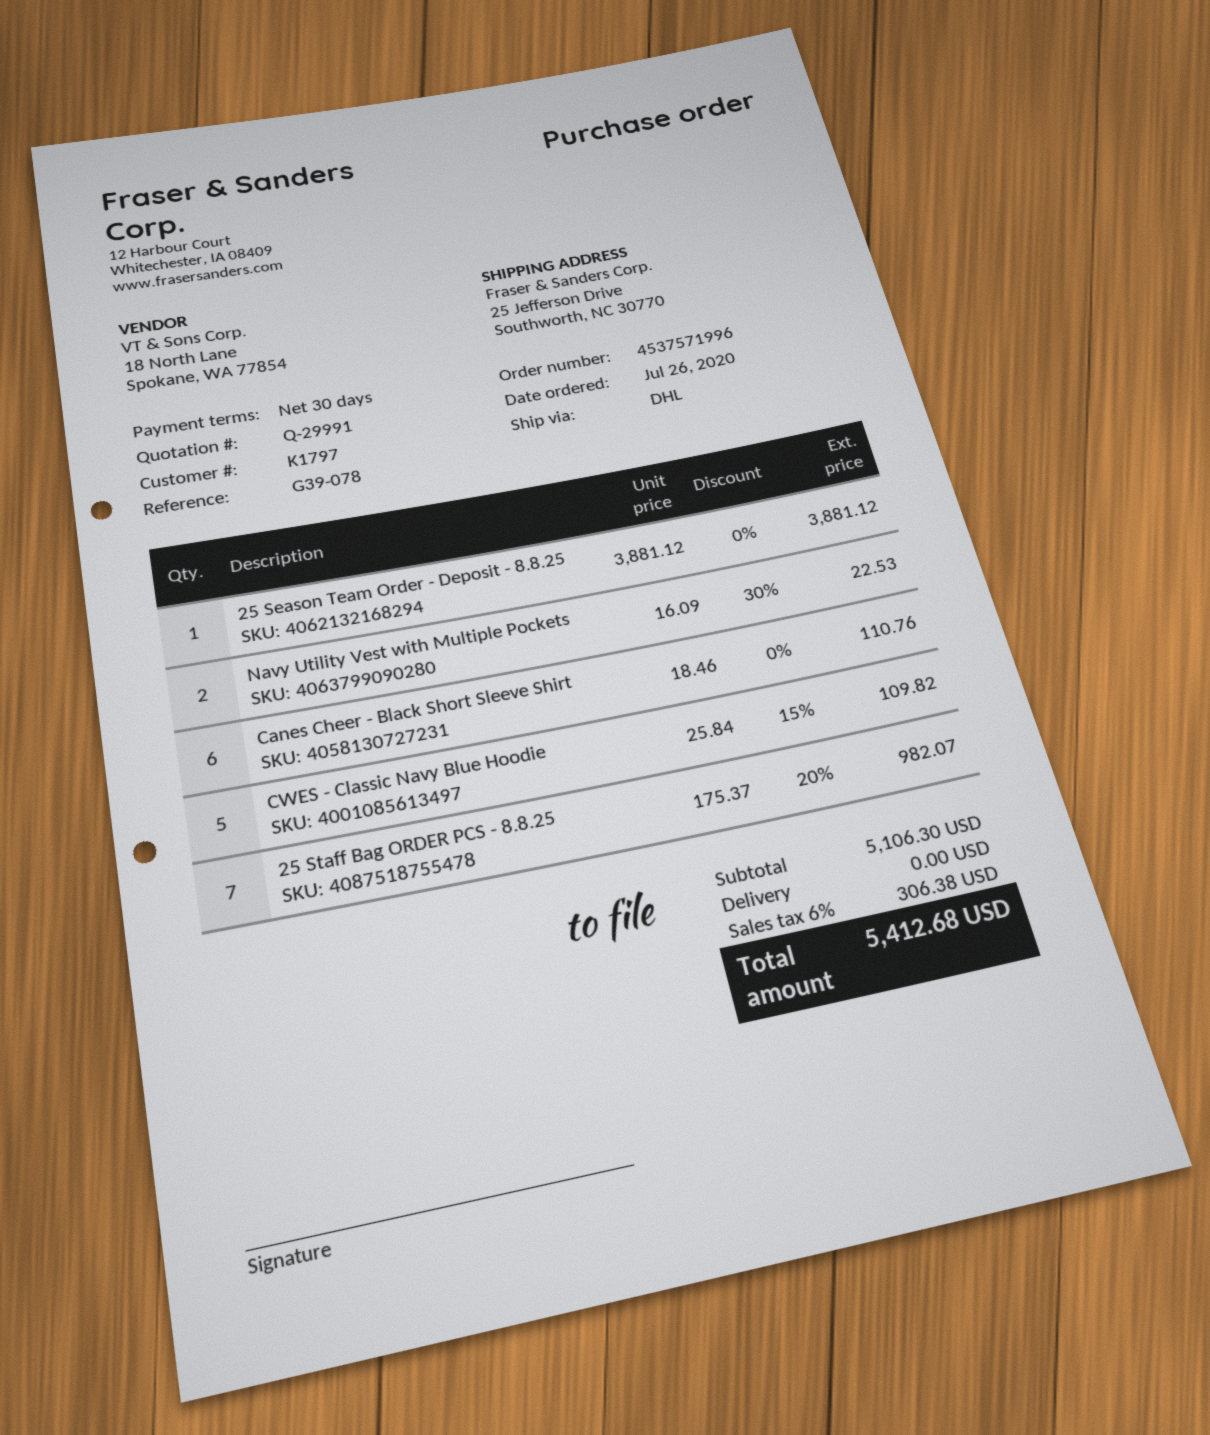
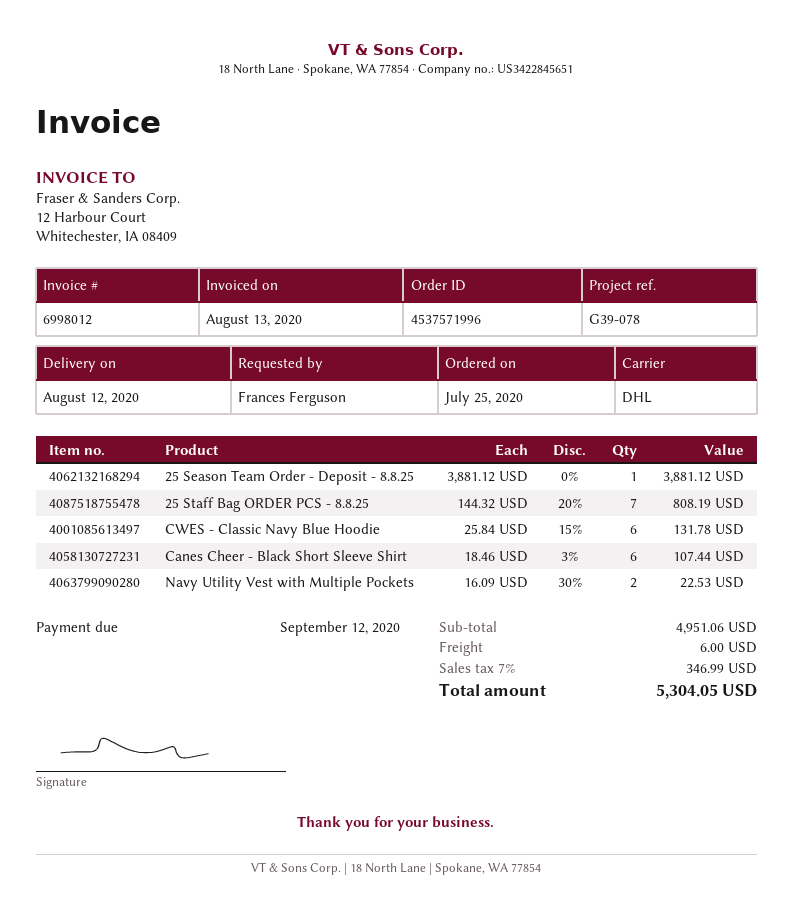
order date: 2020-07-26 -> 2020-07-25
Canes Cheer - Black Short Sleeve Shirt: 6 x 18.46 = 110.76 -> 6 x 18.46 - 3% = 107.44
CWES - Classic Navy Blue Hoodie: 5 x 25.84 - 15% = 109.82 -> 6 x 25.84 - 15% = 131.78
25 Staff Bag ORDER PCS - 8.8.25: 7 x 175.37 - 20% = 982.07 -> 7 x 144.32 - 20% = 808.19
subtotal: 5106.30 -> 4951.06
shipping: 0.00 -> 6.00
tax: 6% = 306.38 -> 7% = 346.99
total: 5412.68 -> 5304.05

